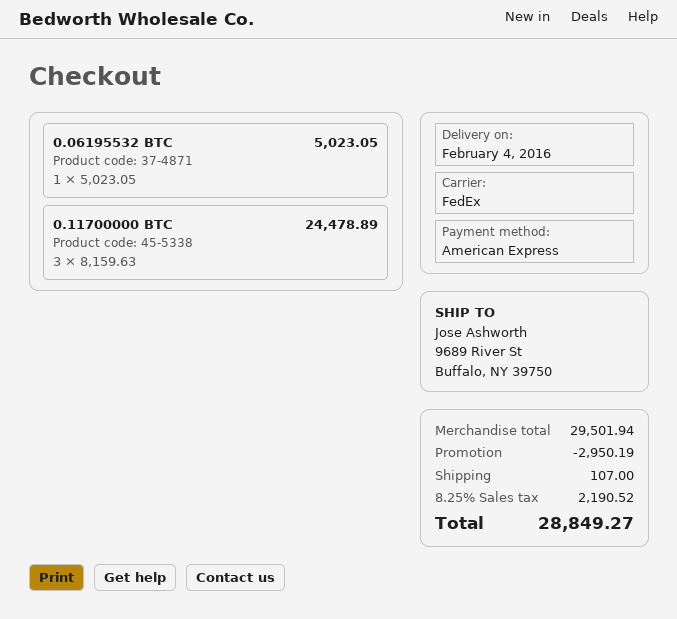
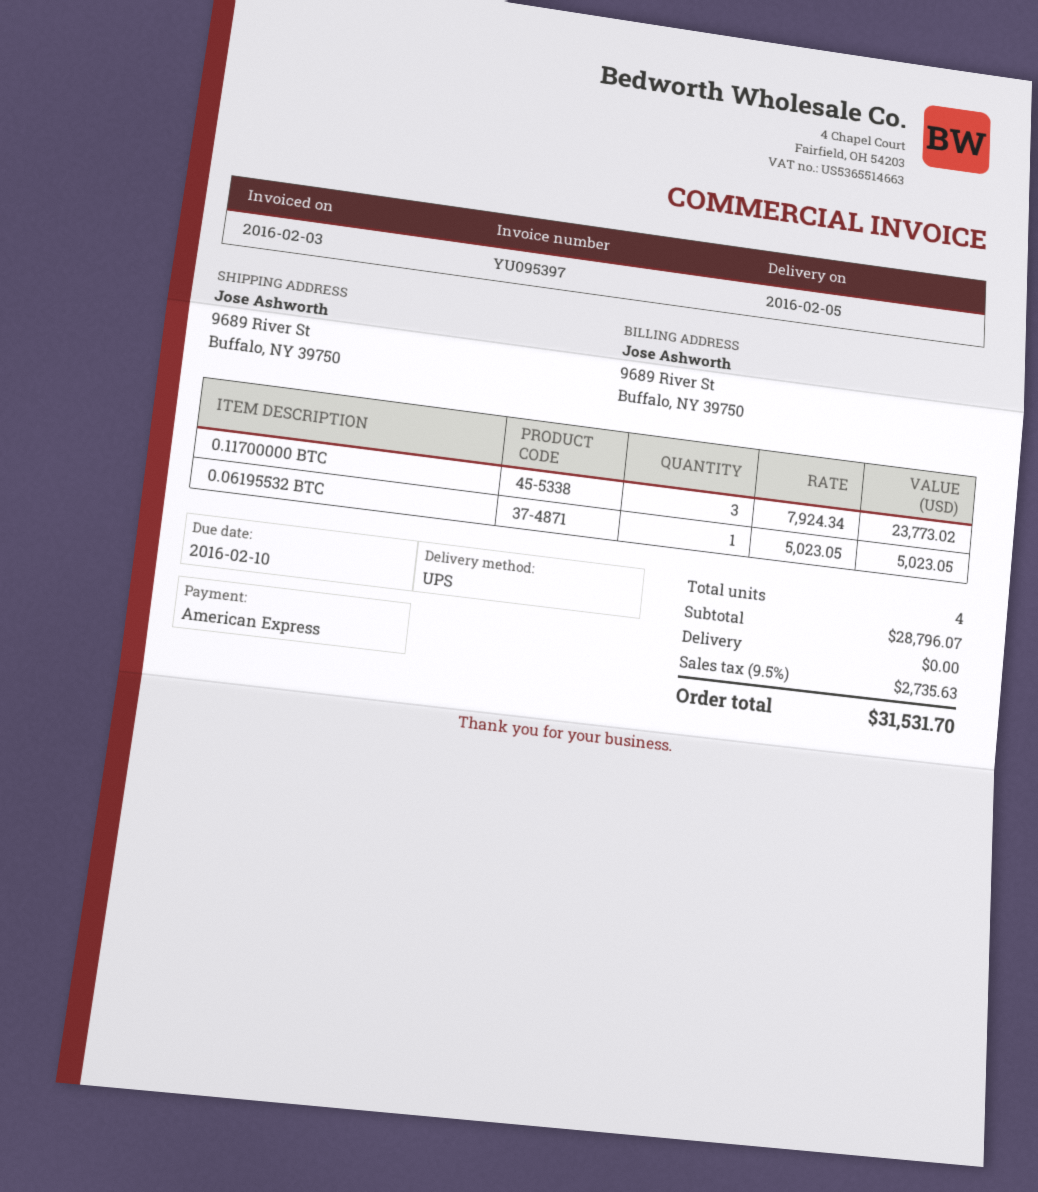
delivery date: 2016-02-04 -> 2016-02-05
shipping method: FedEx -> UPS
0.11700000 BTC: 3 x 8159.63 = 24478.89 -> 3 x 7924.34 = 23773.02
subtotal: 29501.94 -> 28796.07
discount: 2950.19 -> none
shipping: 107.00 -> 0.00
tax: 8.25% = 2190.52 -> 9.5% = 2735.63
total: 28849.27 -> 31531.70

